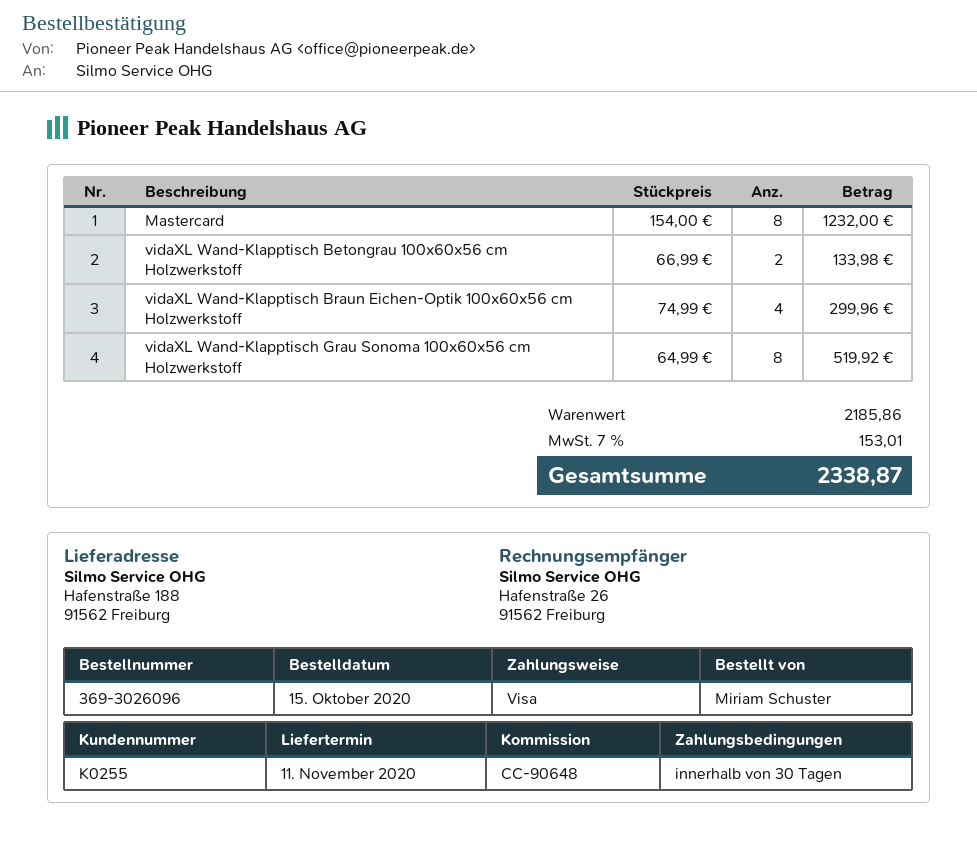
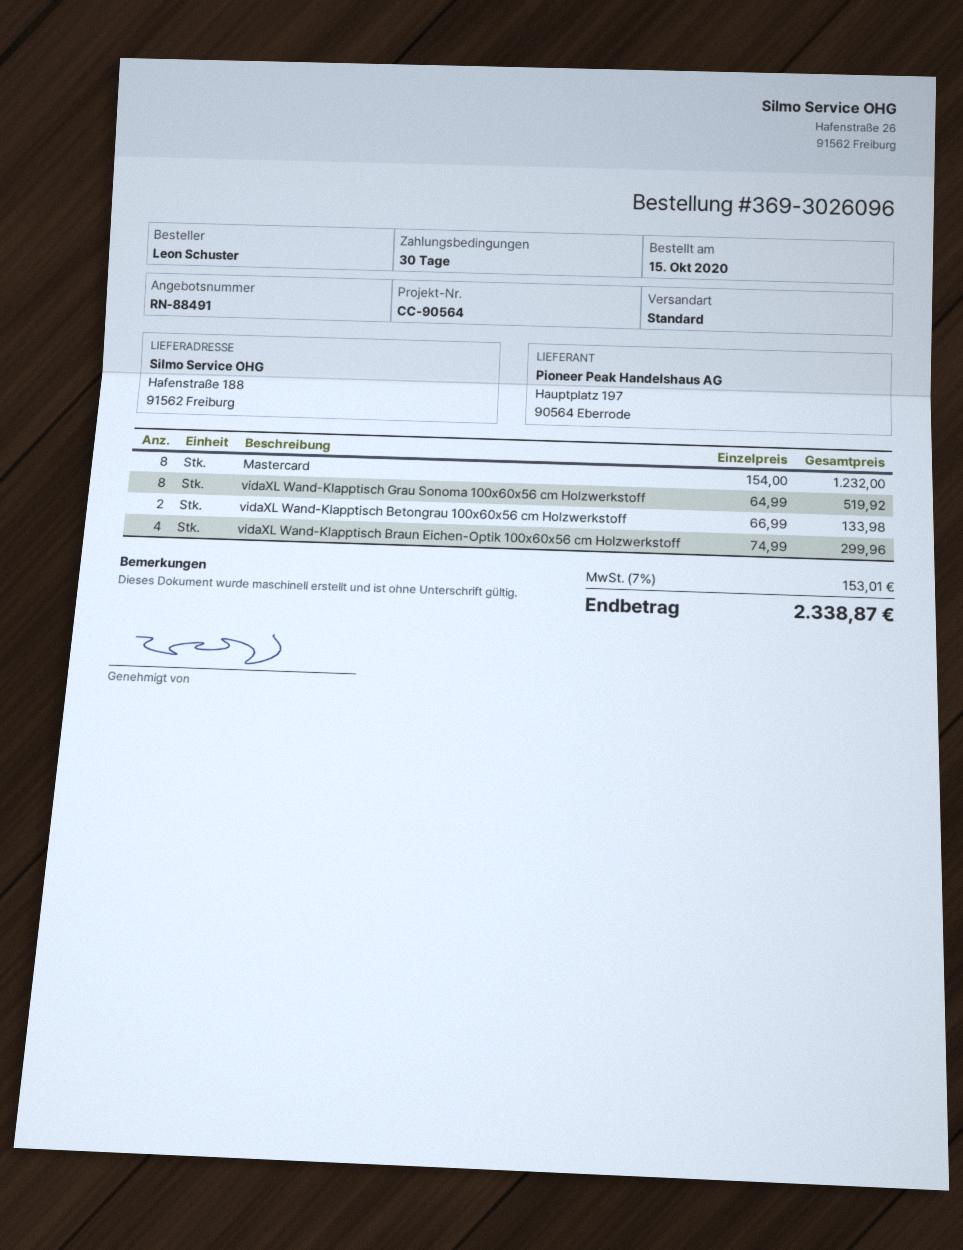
reference: CC-90648 -> CC-90564
ordered by: Miriam Schuster -> Leon Schuster

